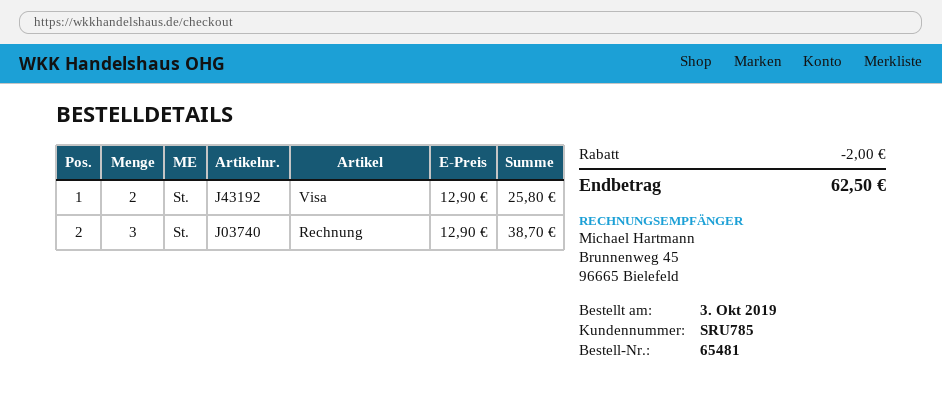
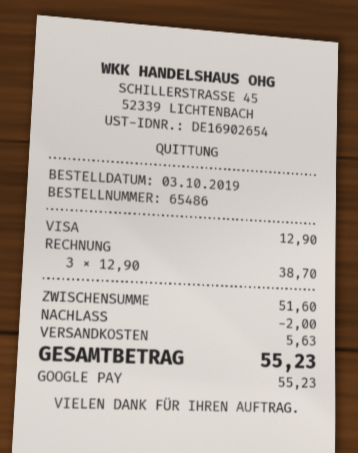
order number: 65481 -> 65486
Visa: 2 x 12.90 = 25.80 -> 1 x 12.90 = 12.90
shipping: none -> 5.63
total: 62.50 -> 55.23

